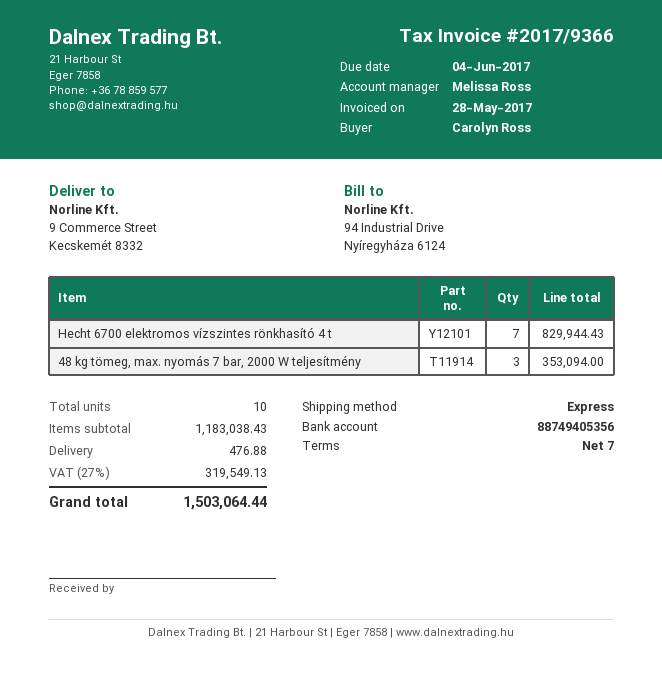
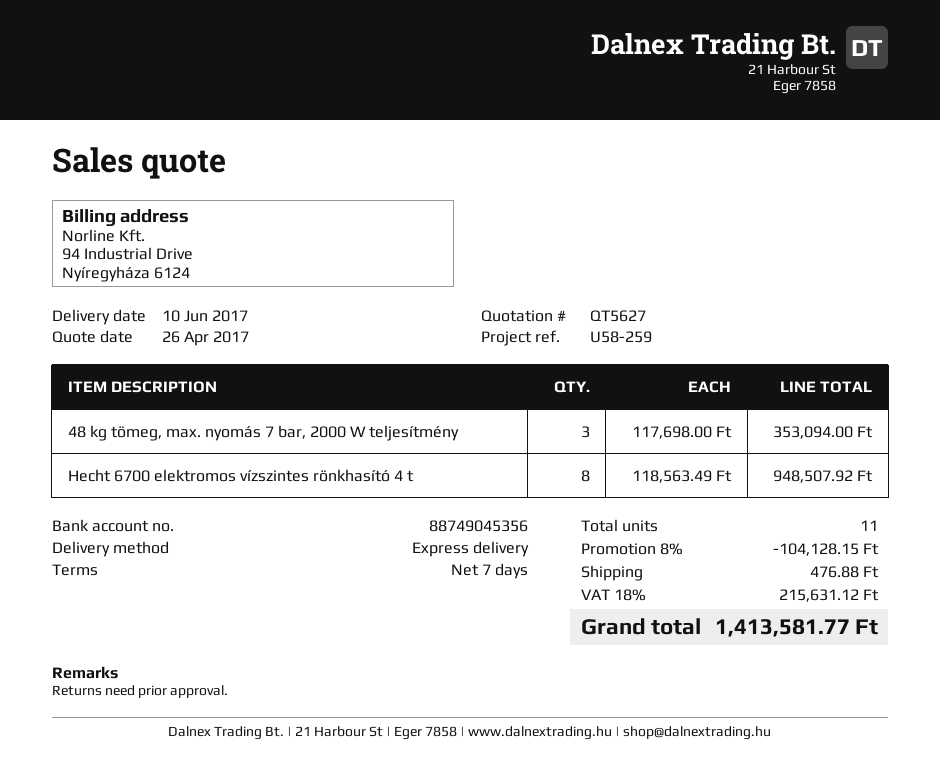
bank account: 88749405356 -> 88749045356
Hecht 6700 elektromos vízszintes rönkhasító 4 t: 7 for 829944.43 -> 8 for 948507.92
total quantity: 10 -> 11
discount: none -> 8% = 104128.15
tax: 27% = 319549.13 -> 18% = 215631.12
total: 1503064.44 -> 1413581.77

